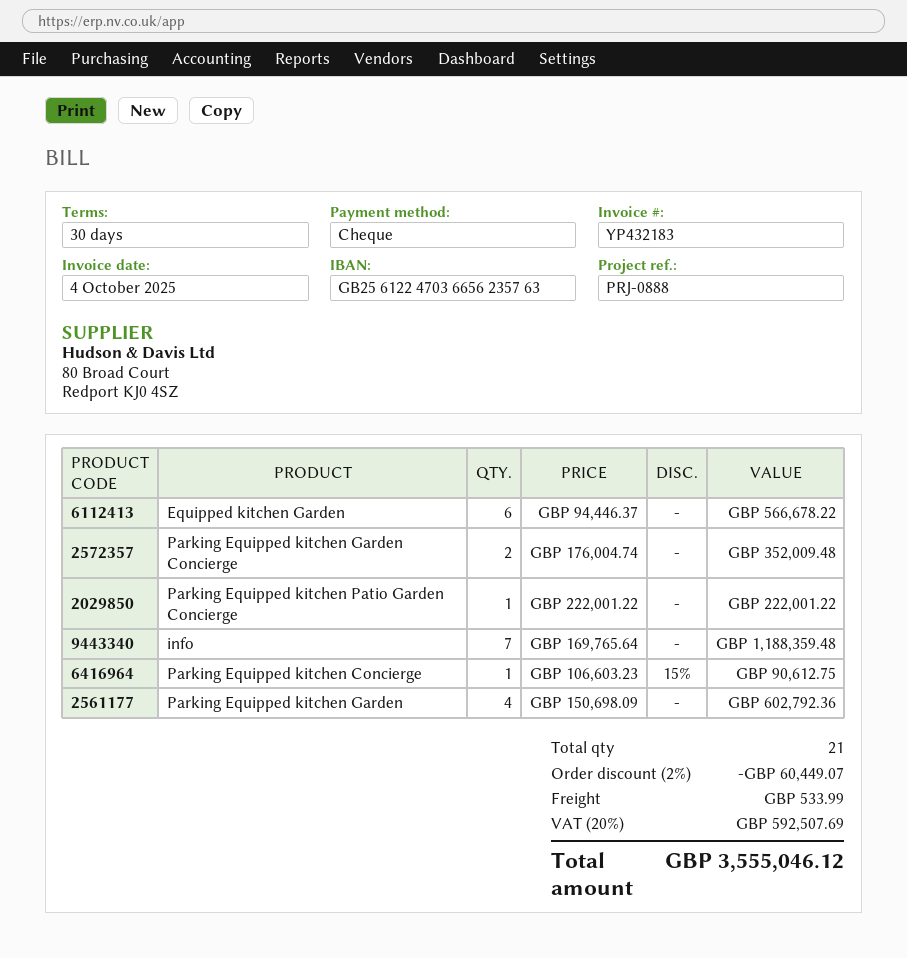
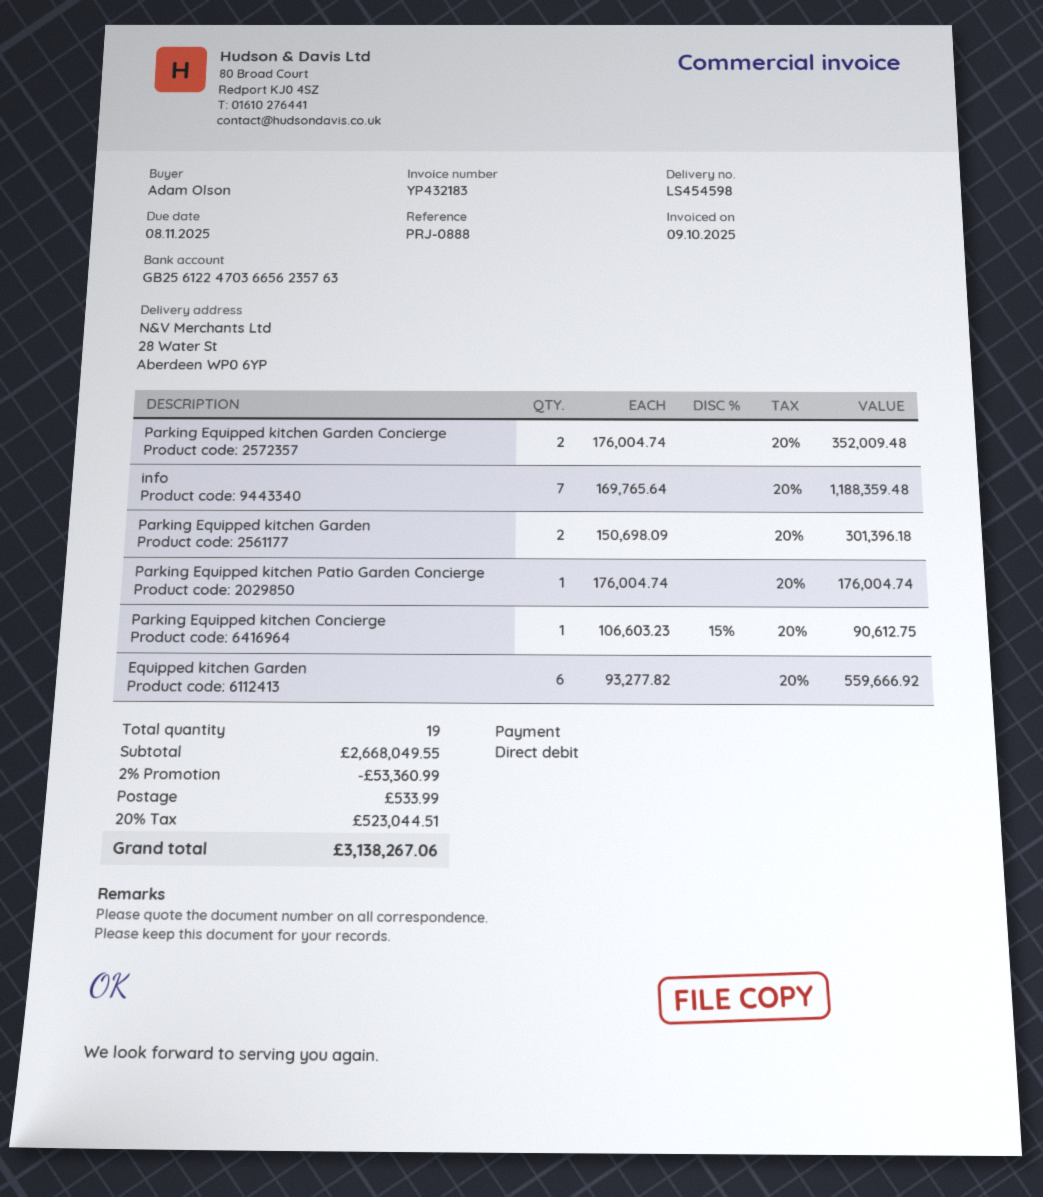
invoice date: 2025-10-04 -> 2025-10-09
payment method: cheque -> direct debit
Equipped kitchen Garden: 6 x 94446.37 = 566678.22 -> 6 x 93277.82 = 559666.92
Parking Equipped kitchen Patio Garden Concierge: 1 x 222001.22 = 222001.22 -> 1 x 176004.74 = 176004.74
Parking Equipped kitchen Garden: 4 x 150698.09 = 602792.36 -> 2 x 150698.09 = 301396.18
total quantity: 21 -> 19
discount: 2% = 60449.07 -> 2% = 53360.99
tax: 20% = 592507.69 -> 20% = 523044.51
total: 3555046.12 -> 3138267.06

